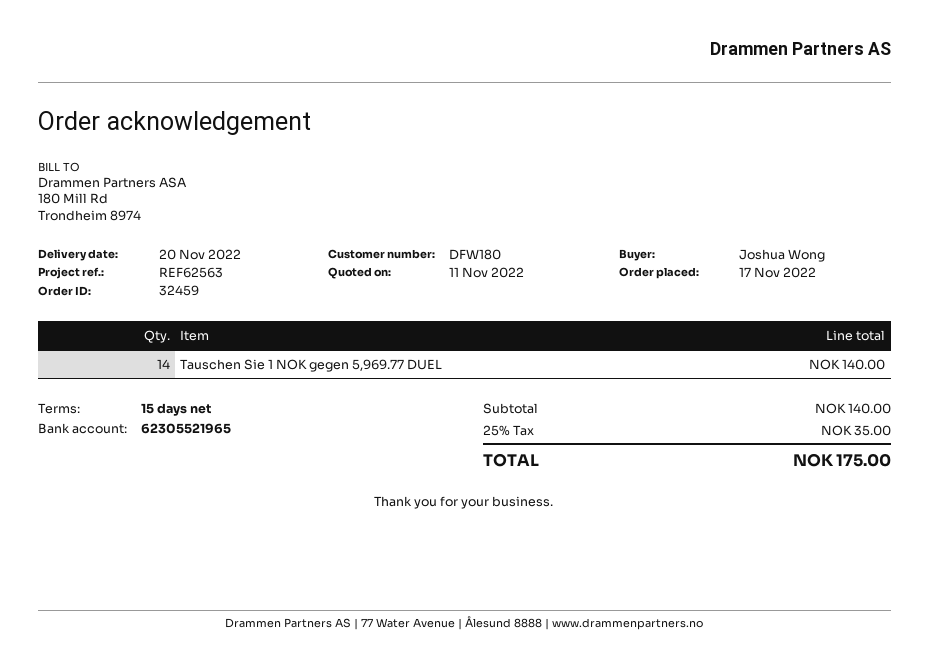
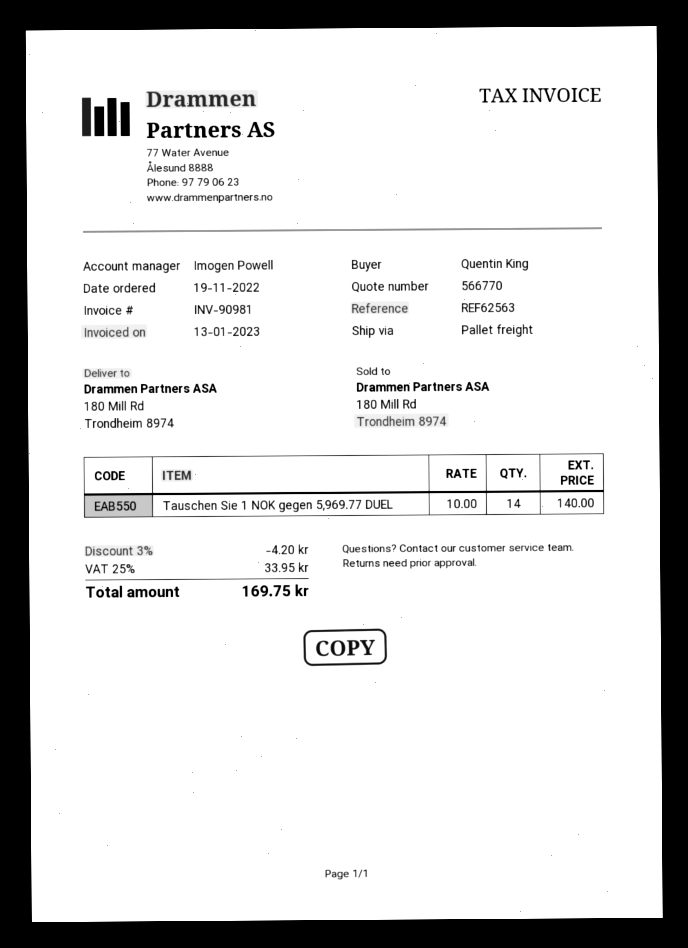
order date: 2022-11-17 -> 2022-11-19
ordered by: Joshua Wong -> Quentin King
discount: none -> 3% = 4.20
tax: 25% = 35.00 -> 25% = 33.95
total: 175.00 -> 169.75

